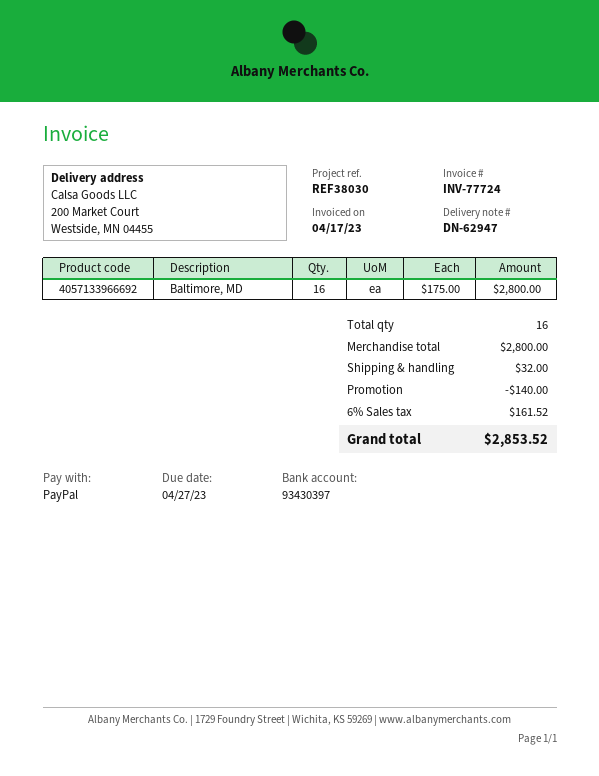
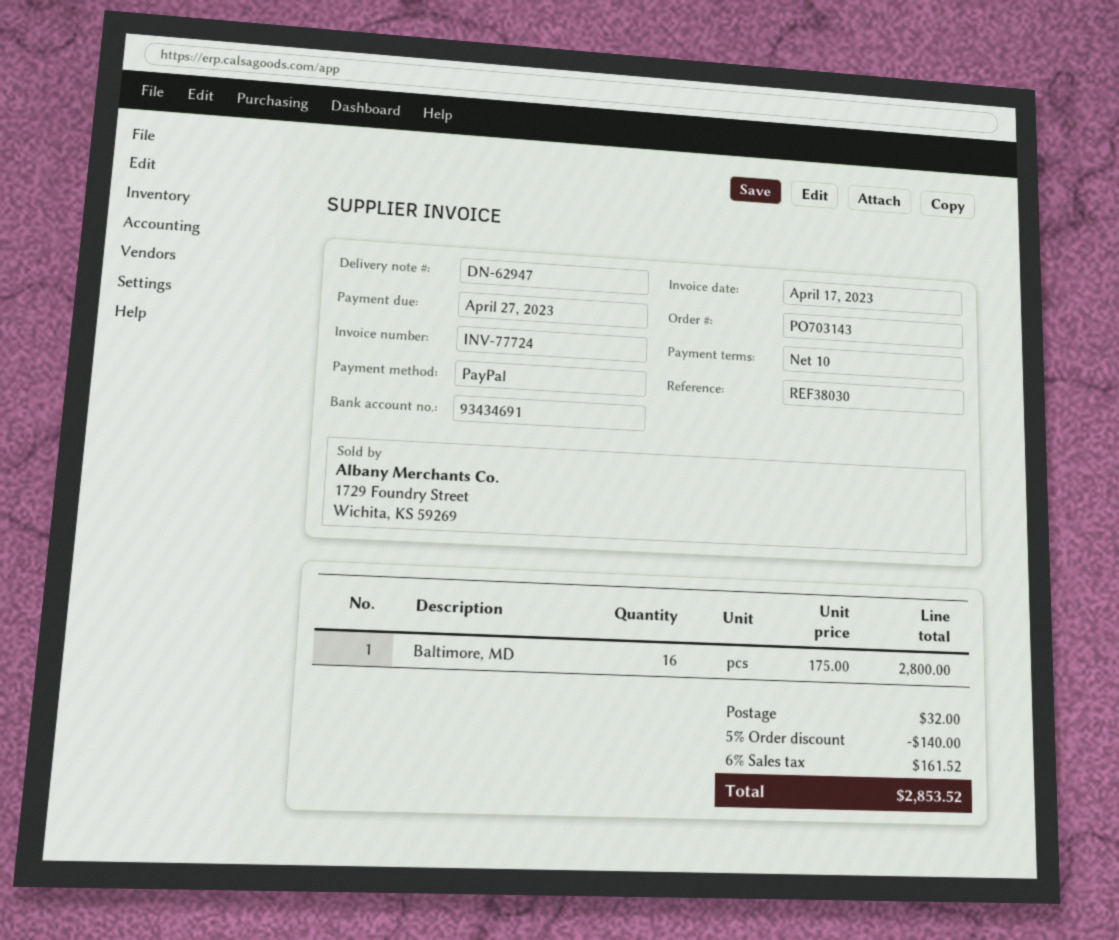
bank account: 93430397 -> 93434691

